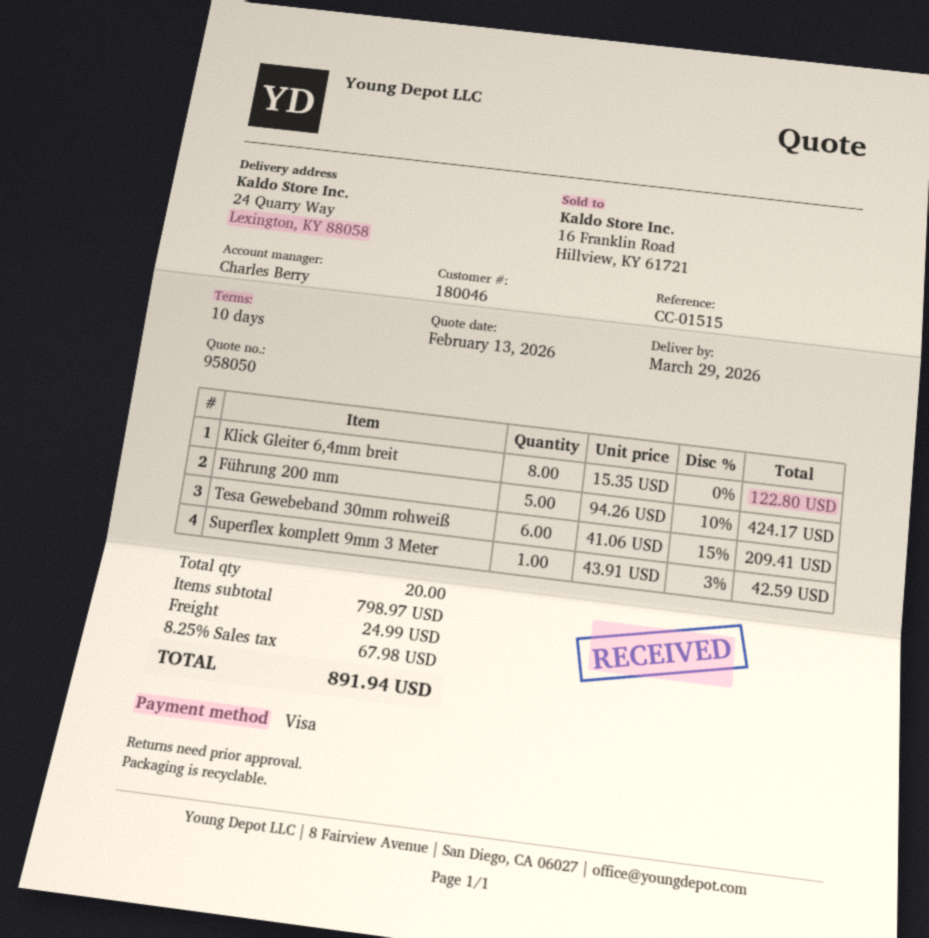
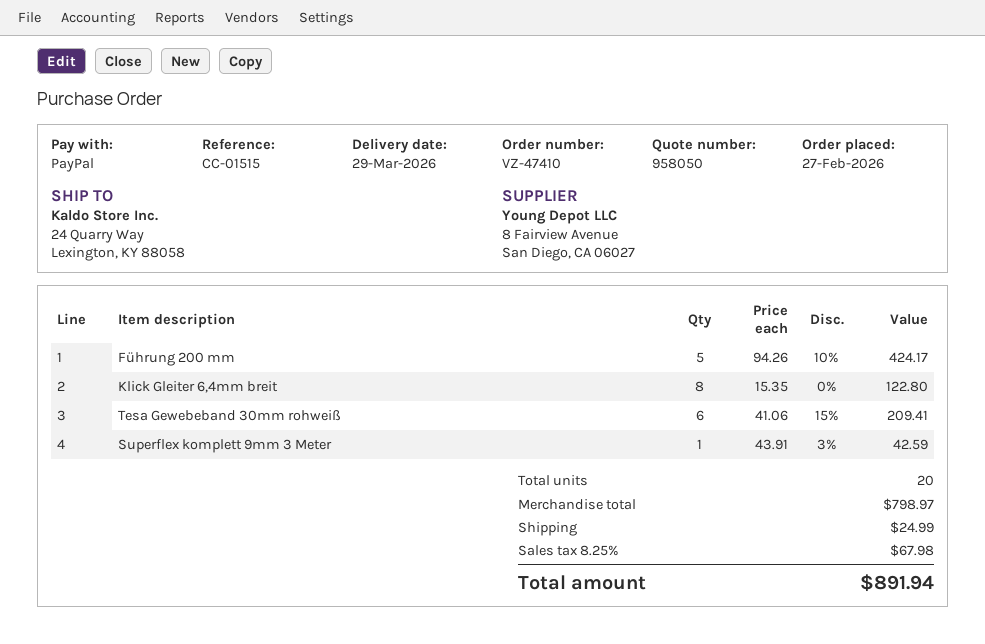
payment method: Visa -> PayPal

